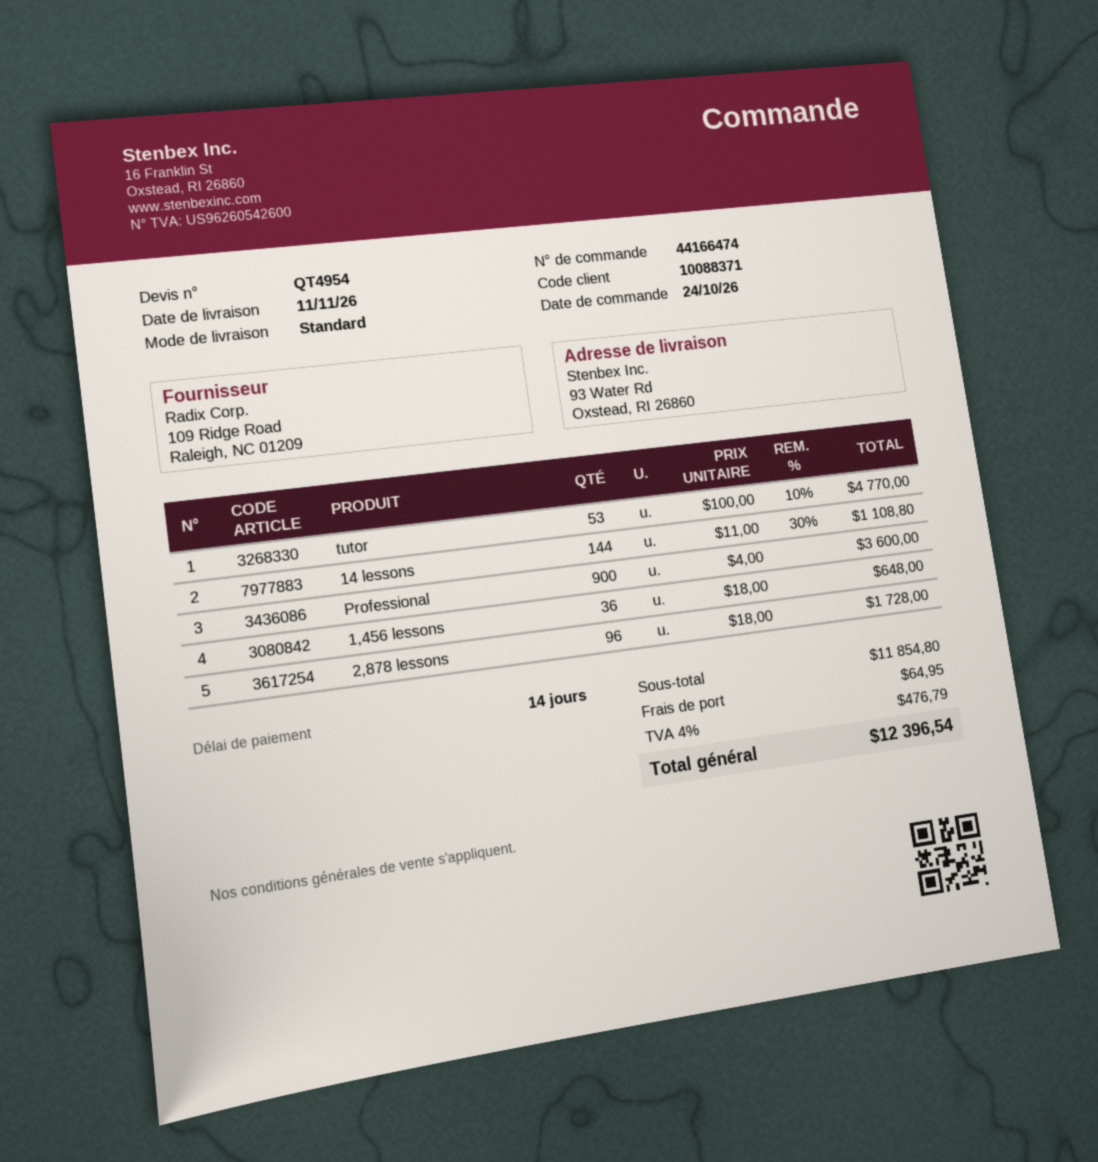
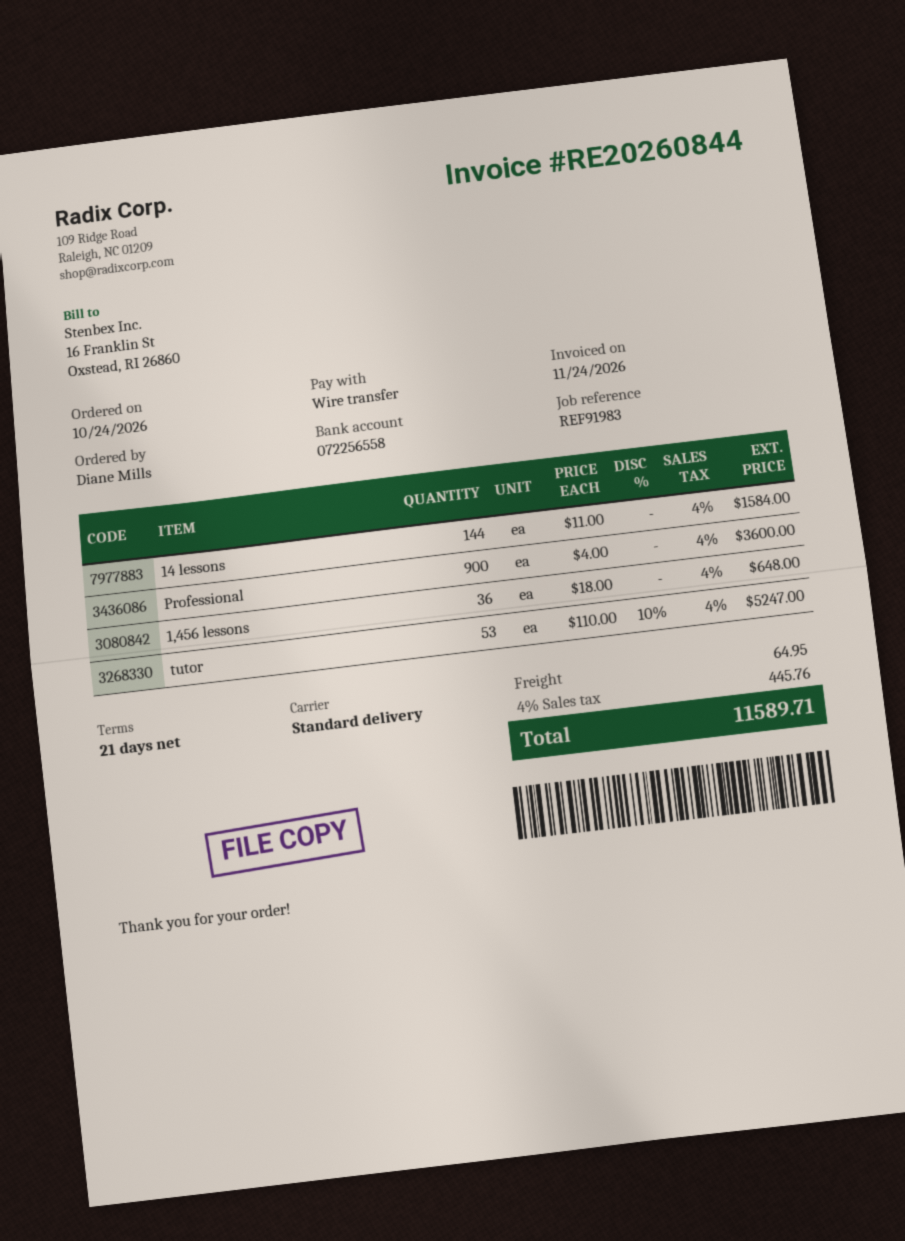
payment terms: 14 days -> 21 days
tutor: 53 x 100.00 - 10% = 4770.00 -> 53 x 110.00 - 10% = 5247.00
14 lessons: 144 x 11.00 - 30% = 1108.80 -> 144 x 11.00 = 1584.00
2,878 lessons: 96 x 18.00 = 1728.00 -> none
tax: 4% = 476.79 -> 4% = 445.76
total: 12396.54 -> 11589.71

